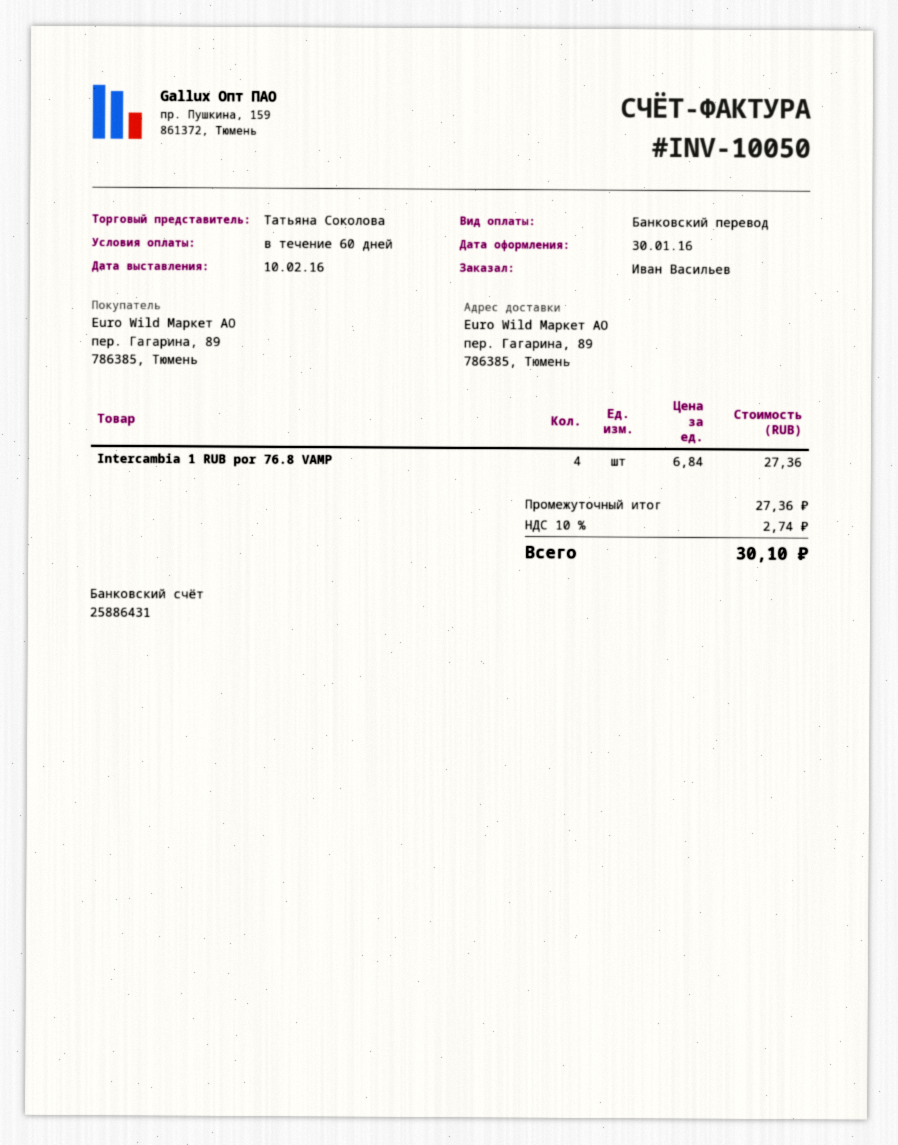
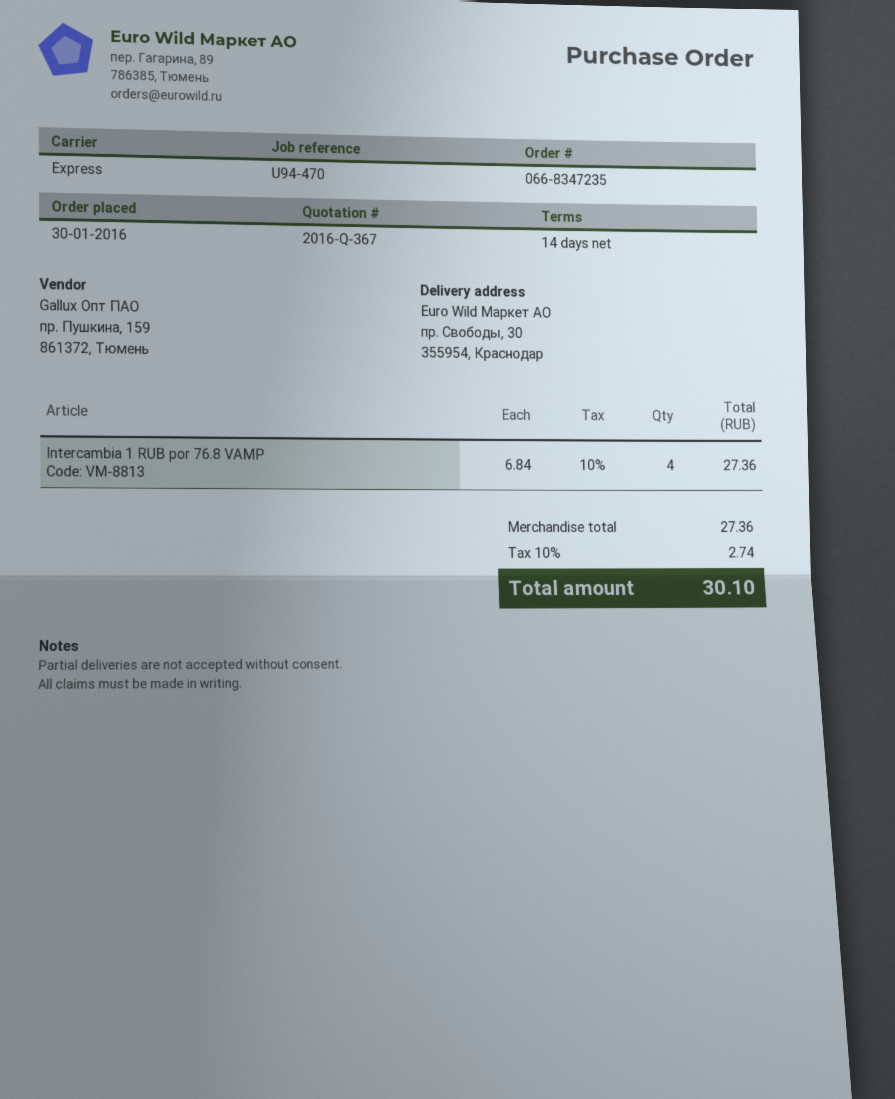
payment terms: 60 days -> 14 days
ship to: пер. Гагарина, 89, 786385, Тюмень -> пр. Свободы, 30, 355954, Краснодар

